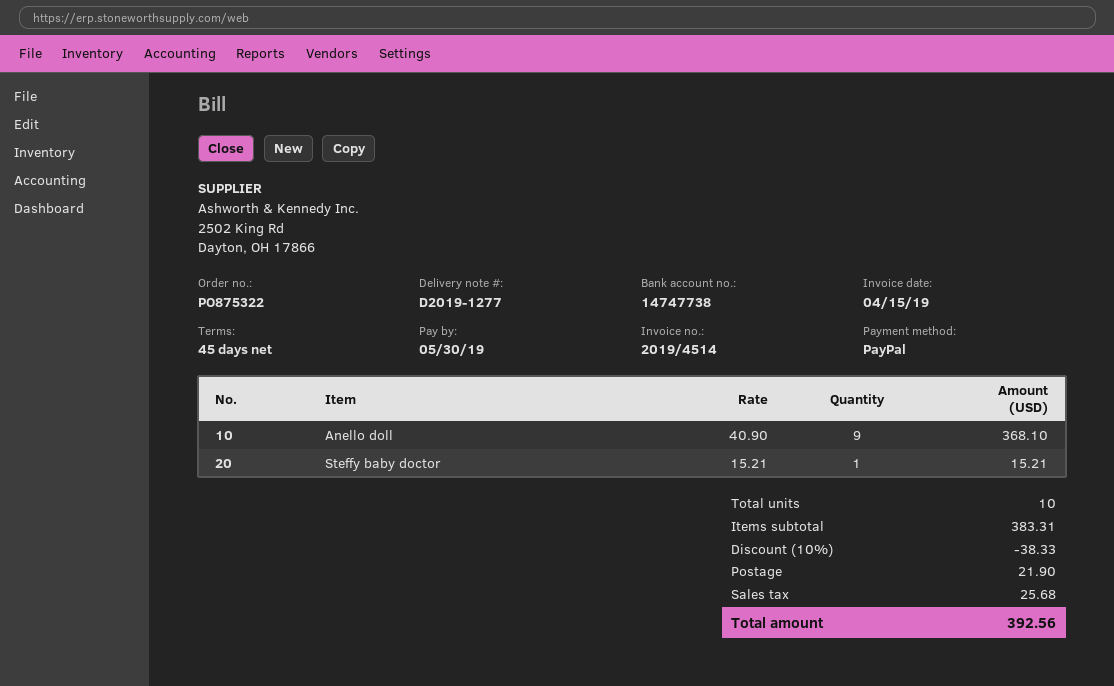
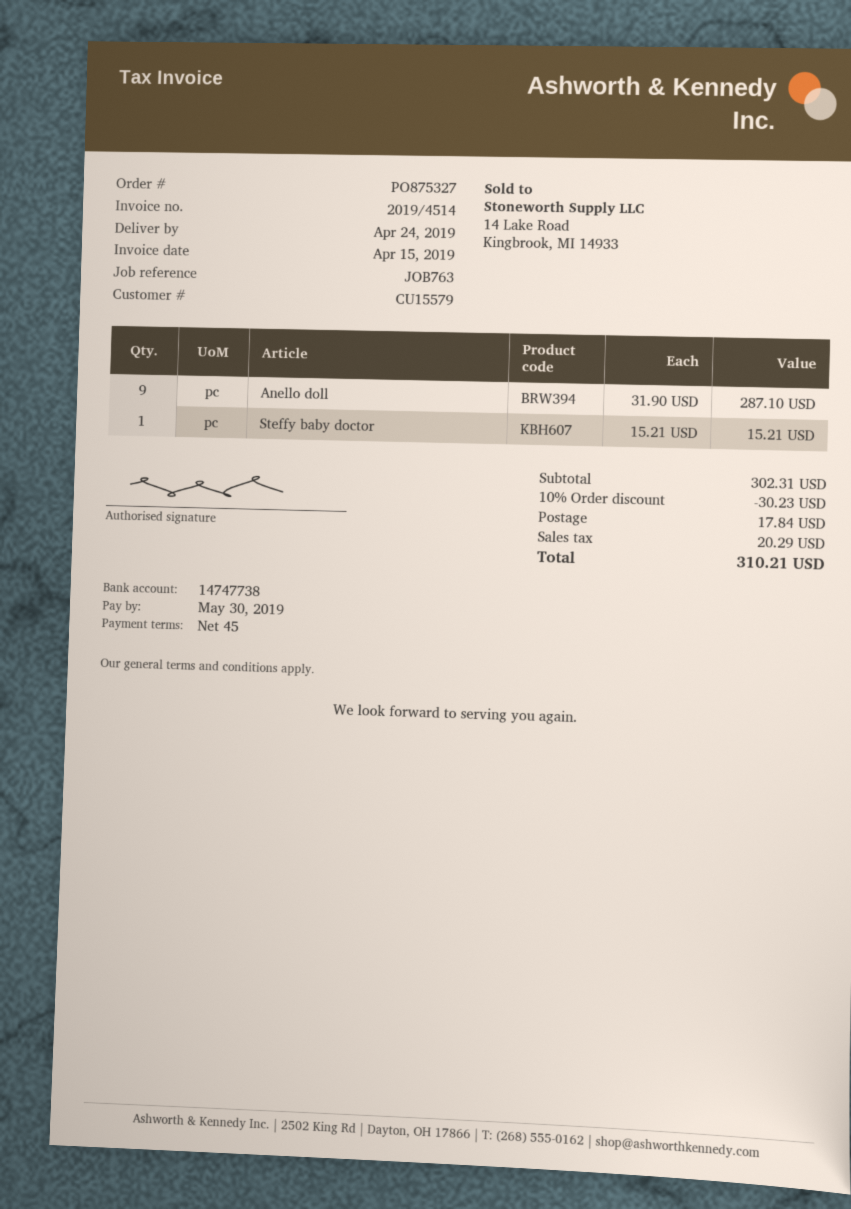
order number: PO875322 -> PO875327
Anello doll: 9 x 40.90 = 368.10 -> 9 x 31.90 = 287.10
subtotal: 383.31 -> 302.31
discount: 10% = 38.33 -> 10% = 30.23
shipping: 21.90 -> 17.84
tax: 25.68 -> 20.29
total: 392.56 -> 310.21

